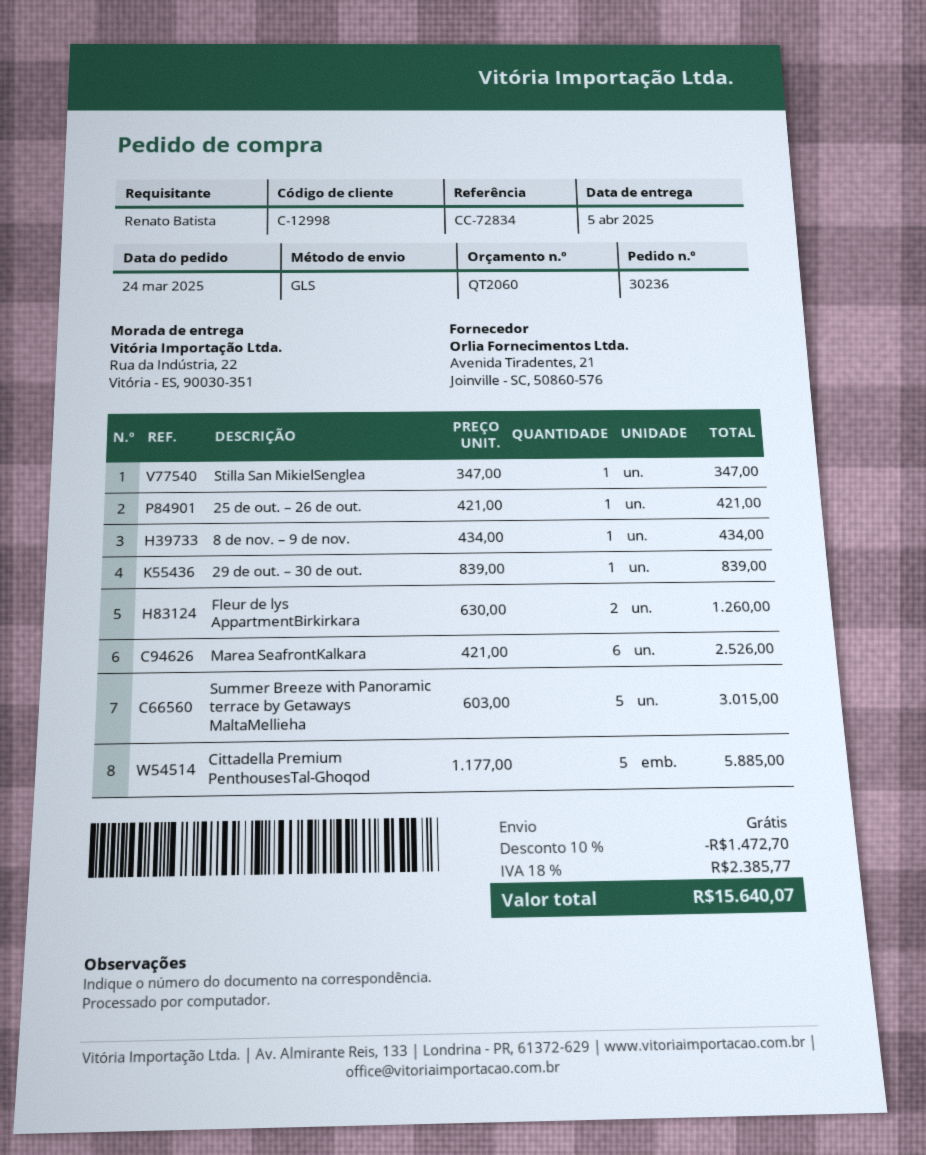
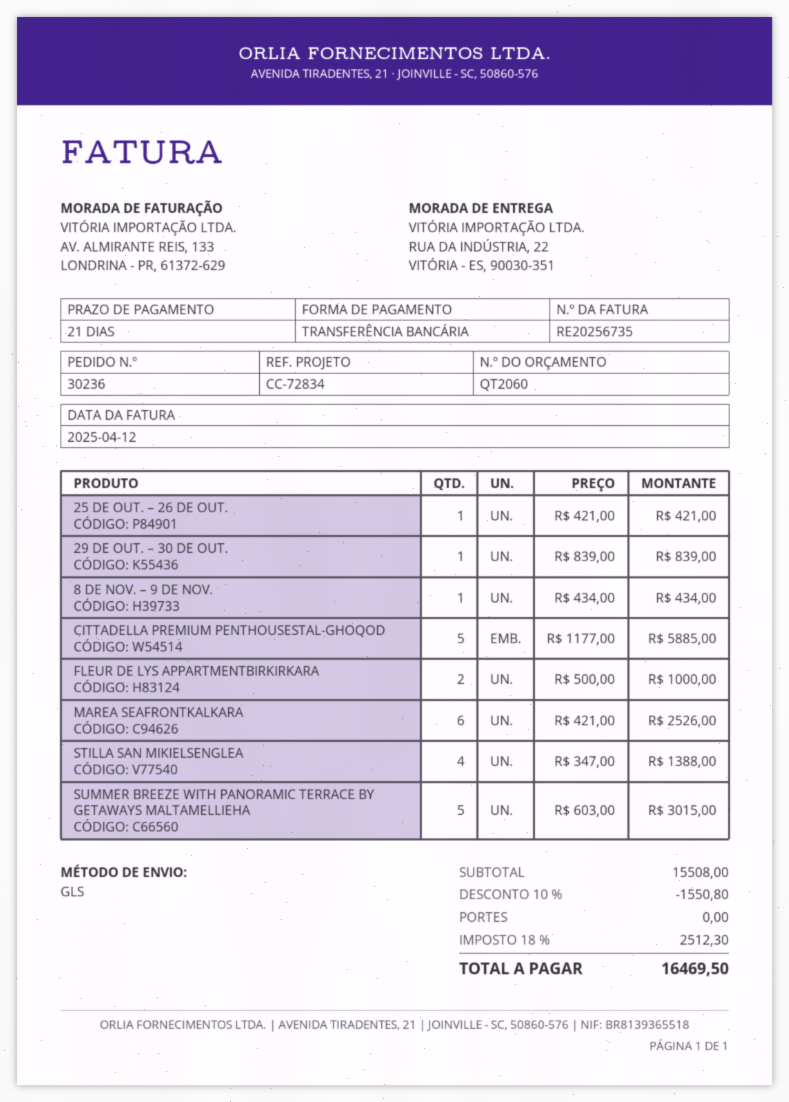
Stilla San MikielSenglea: 1 x 347.00 = 347.00 -> 4 x 347.00 = 1388.00
Fleur de lys AppartmentBirkirkara: 2 x 630.00 = 1260.00 -> 2 x 500.00 = 1000.00
discount: 10% = 1472.70 -> 10% = 1550.80
tax: 18% = 2385.77 -> 18% = 2512.30
total: 15640.07 -> 16469.50

